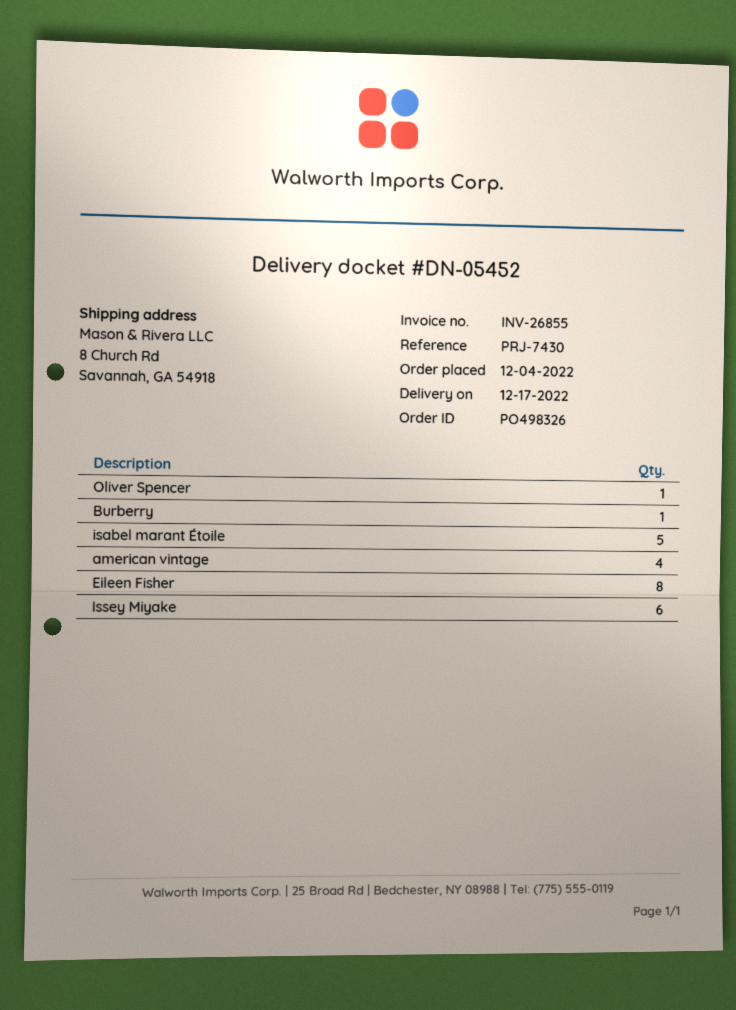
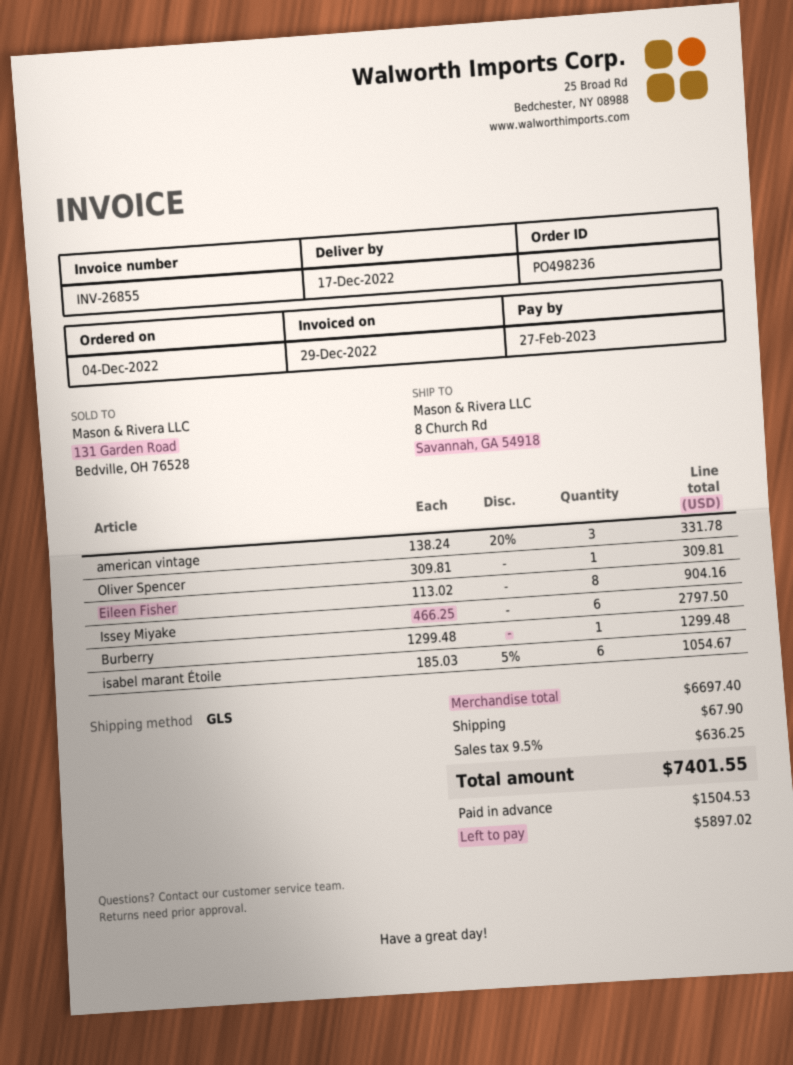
order number: PO498326 -> PO498236
isabel marant Étoile: 5 -> 6
american vintage: 4 -> 3

